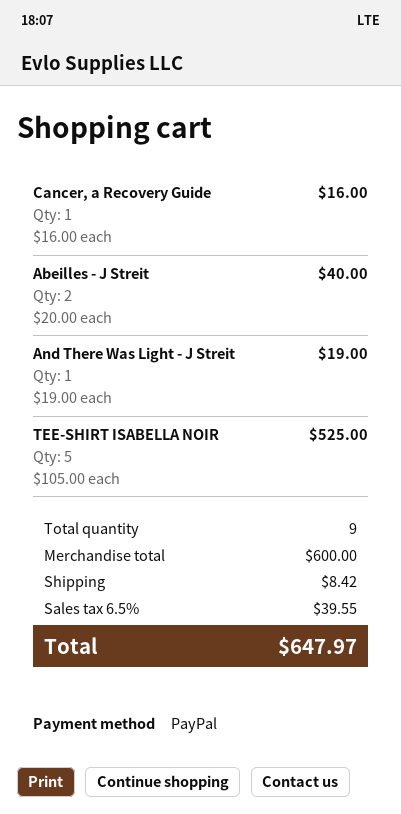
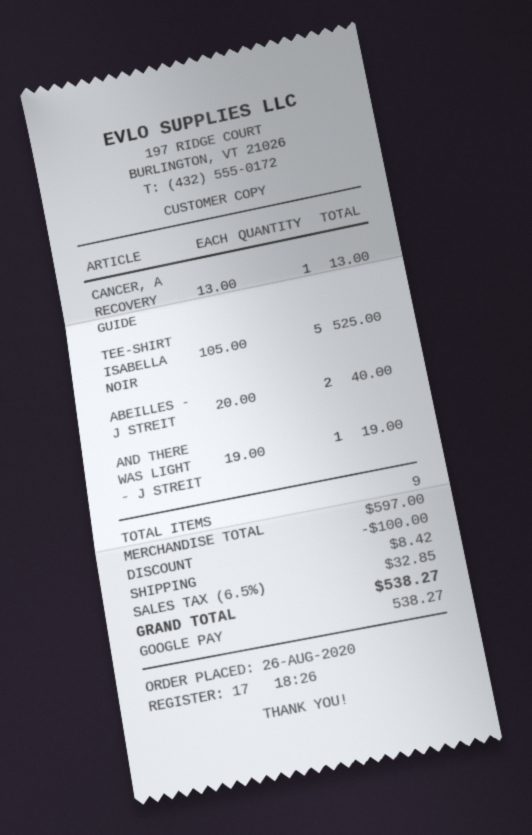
payment method: PayPal -> Google Pay
Cancer, a Recovery Guide: 1 x 16.00 = 16.00 -> 1 x 13.00 = 13.00
subtotal: 600.00 -> 597.00
discount: none -> 100.00
tax: 6.5% = 39.55 -> 6.5% = 32.85
total: 647.97 -> 538.27

